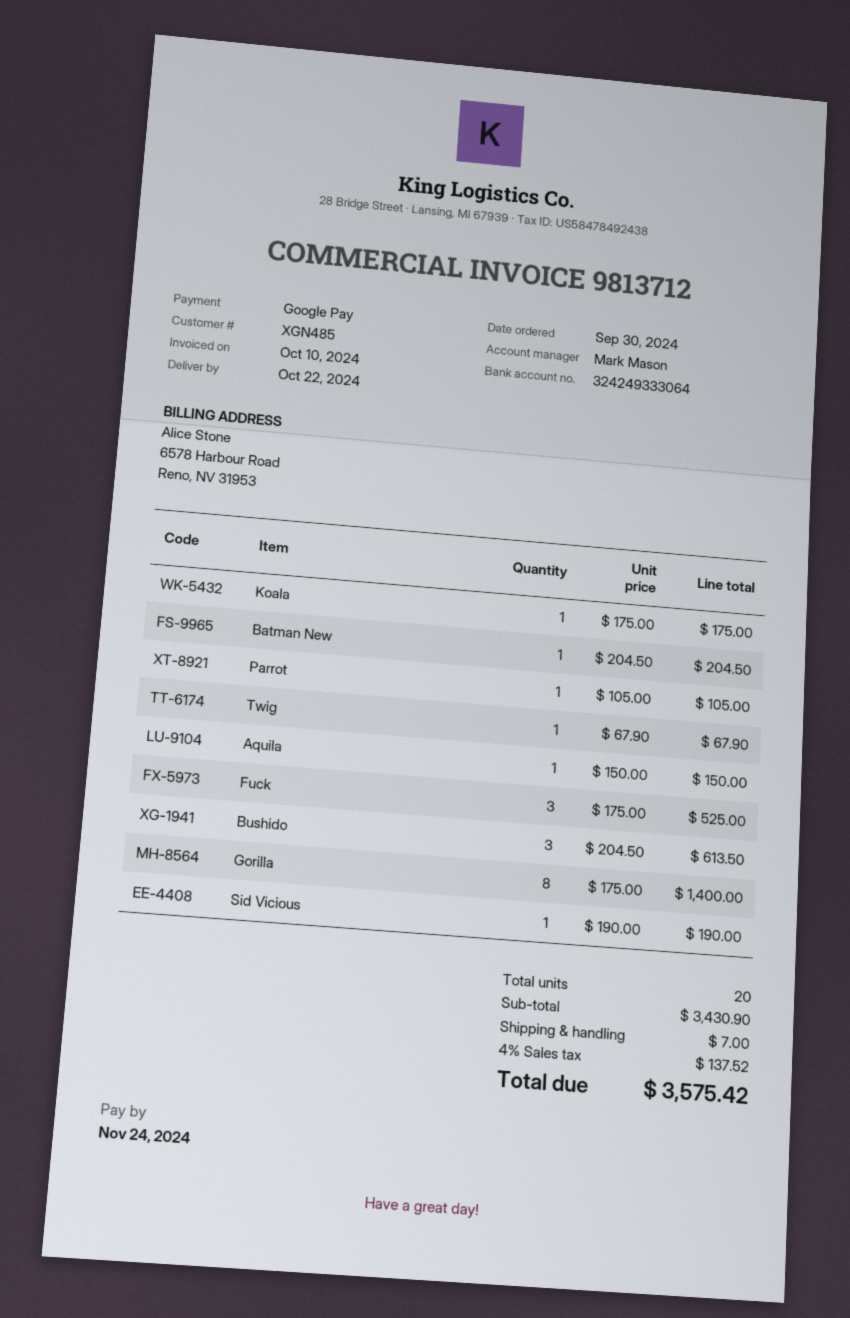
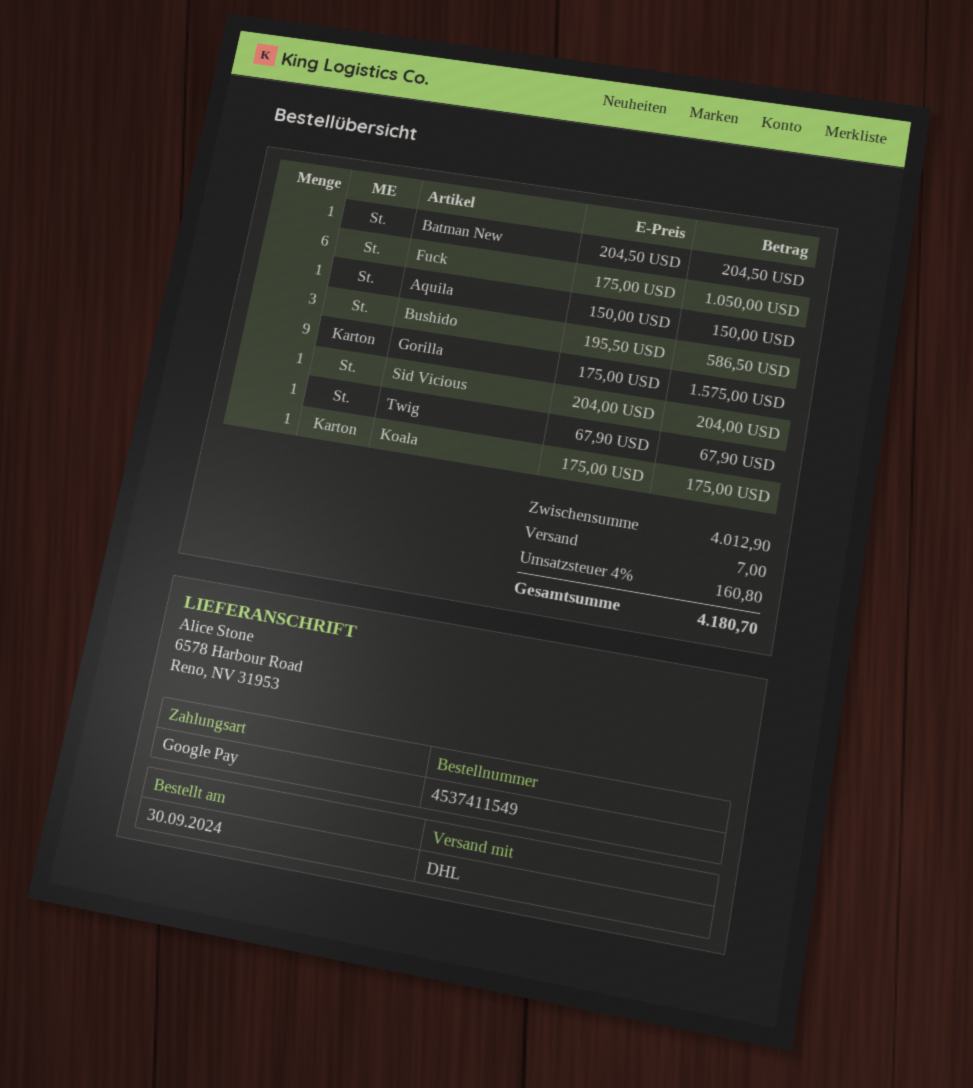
Parrot: 1 x 105.00 = 105.00 -> none
Fuck: 3 x 175.00 = 525.00 -> 6 x 175.00 = 1050.00
Bushido: 3 x 204.50 = 613.50 -> 3 x 195.50 = 586.50
Gorilla: 8 x 175.00 = 1400.00 -> 9 x 175.00 = 1575.00
Sid Vicious: 1 x 190.00 = 190.00 -> 1 x 204.00 = 204.00
subtotal: 3430.90 -> 4012.90
tax: 4% = 137.52 -> 4% = 160.80
total: 3575.42 -> 4180.70

